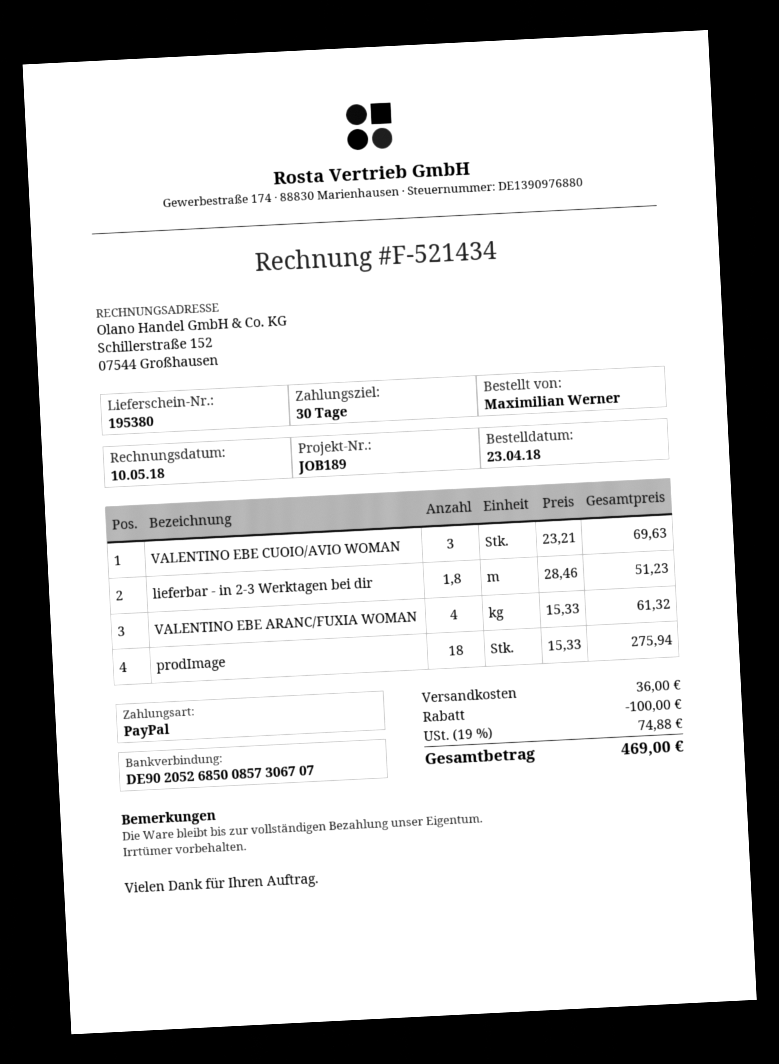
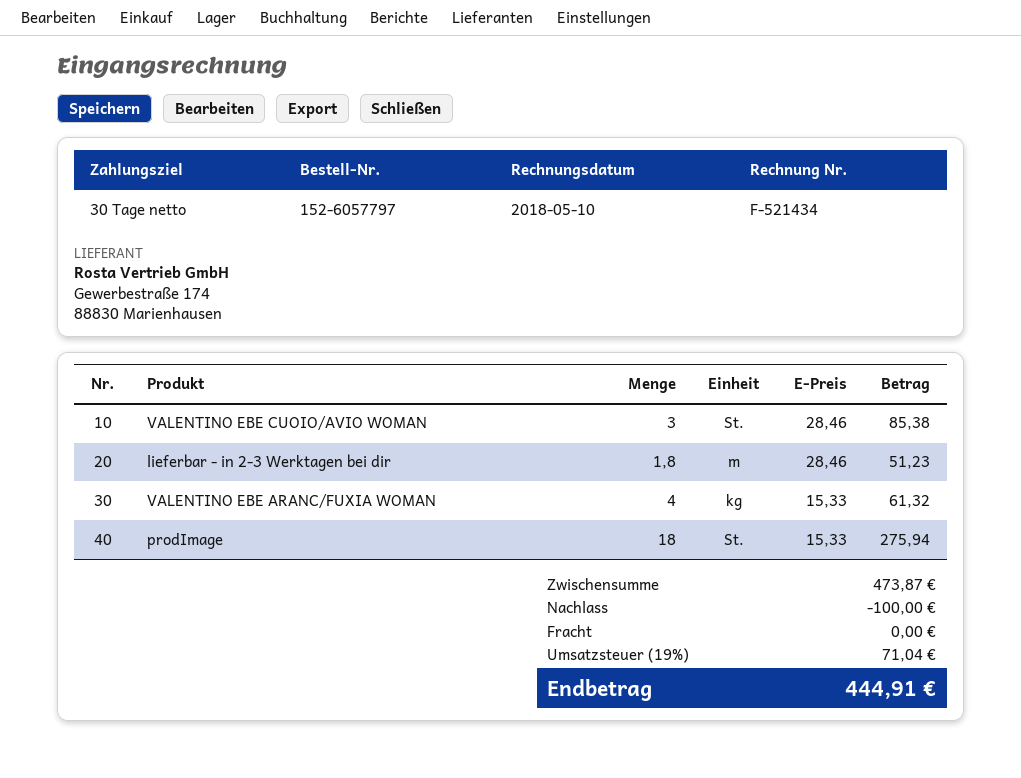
VALENTINO EBE CUOIO/AVIO WOMAN: 3 x 23.21 = 69.63 -> 3 x 28.46 = 85.38
shipping: 36.00 -> 0.00
tax: 19% = 74.88 -> 19% = 71.04
total: 469.00 -> 444.91

